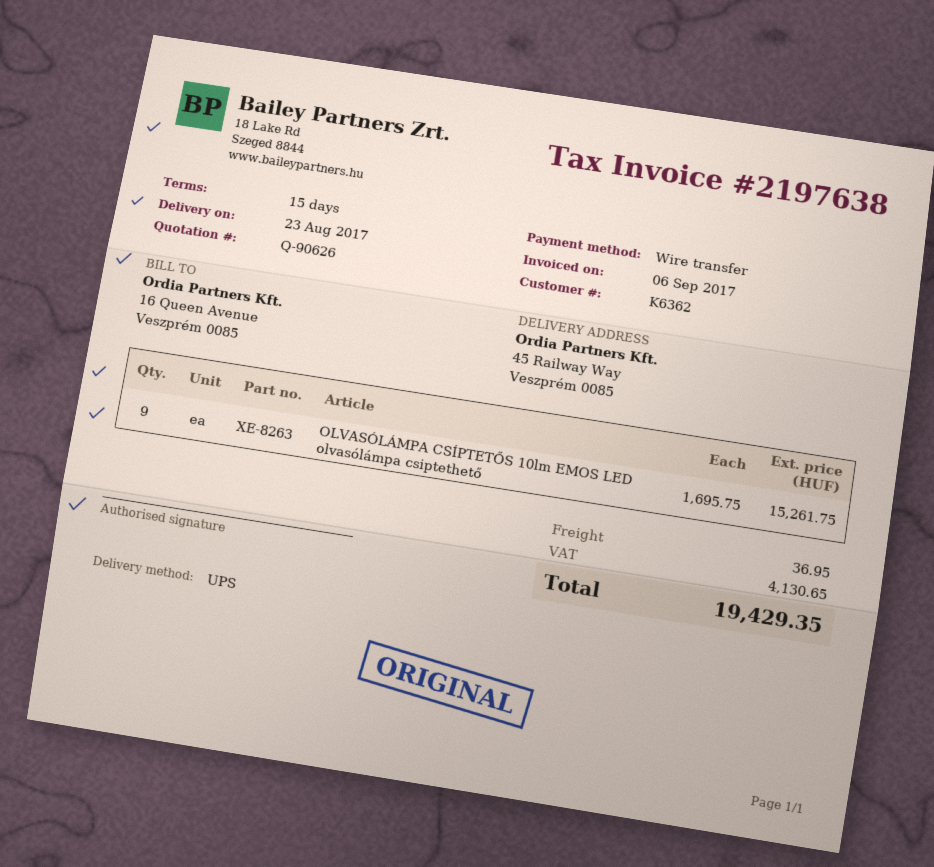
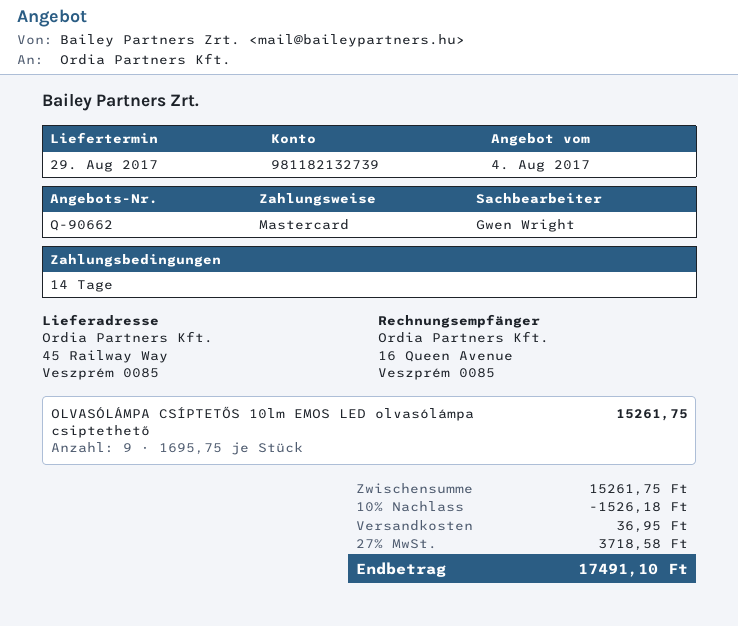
quote number: Q-90626 -> Q-90662
delivery date: 2017-08-23 -> 2017-08-29
payment terms: 15 days -> 14 days
payment method: bank transfer -> Mastercard
discount: none -> 10% = 1526.18
tax: 4130.65 -> 3718.58
total: 19429.35 -> 17491.10

